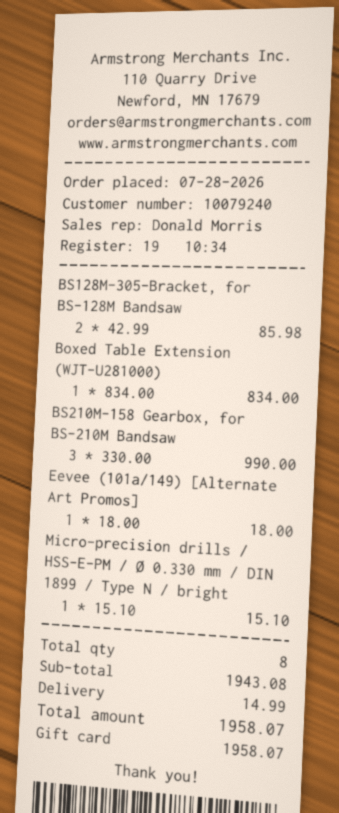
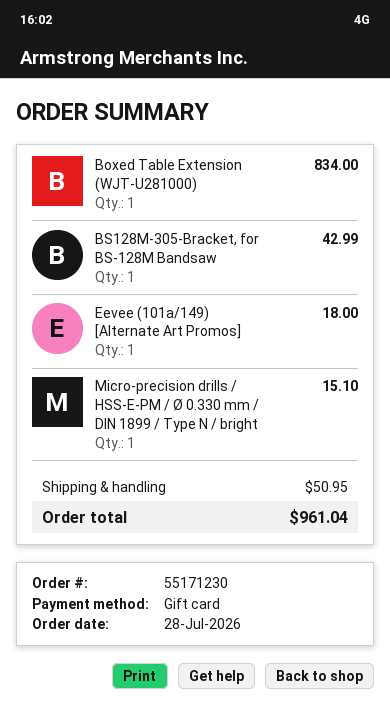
BS128M-305-Bracket, for BS-128M Bandsaw: 2 for 85.98 -> 1 for 42.99
BS210M-158 Gearbox, for BS-210M Bandsaw: 3 for 990.00 -> none
shipping: 14.99 -> 50.95
total: 1958.07 -> 961.04

